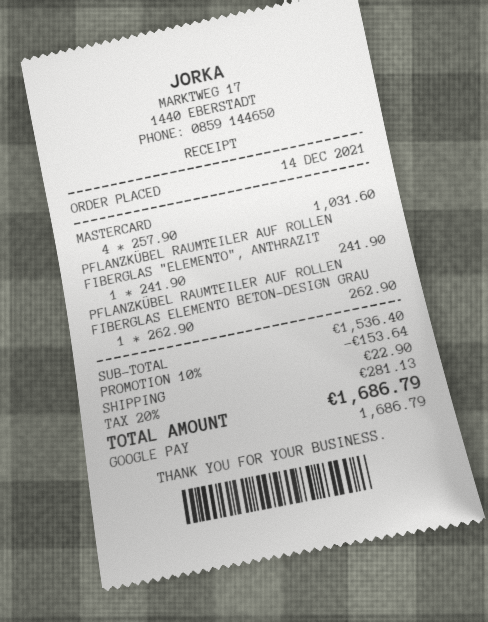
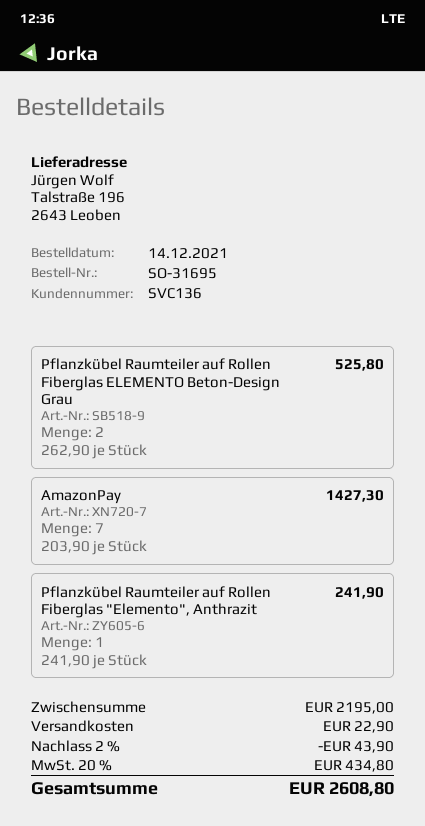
MASTERCARD: 4 x 257.90 = 1031.60 -> none
PFLANZKÜBEL RAUMTEILER AUF ROLLEN FIBERGLAS ELEMENTO BETON-DESIGN GRAU: 1 x 262.90 = 262.90 -> 2 x 262.90 = 525.80
AmazonPay: none -> 7 x 203.90 = 1427.30
subtotal: 1536.40 -> 2195.00
discount: 10% = 153.64 -> 2% = 43.90
tax: 20% = 281.13 -> 20% = 434.80
total: 1686.79 -> 2608.80

